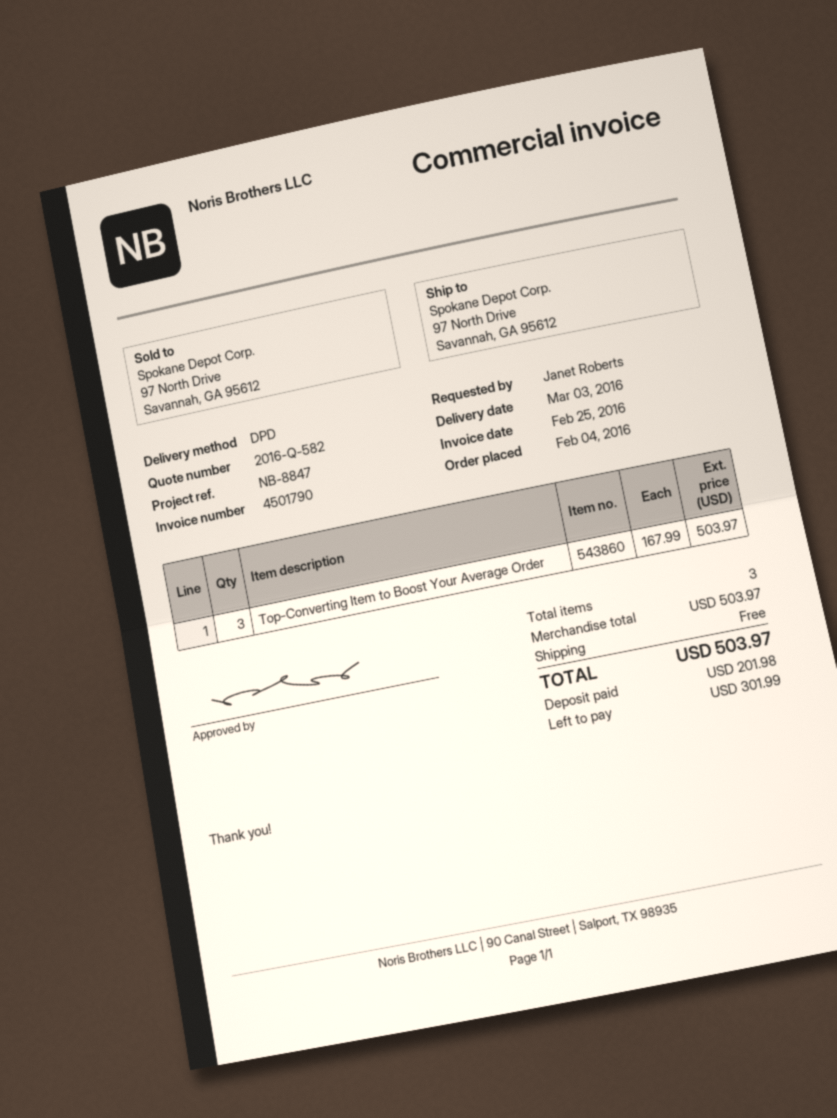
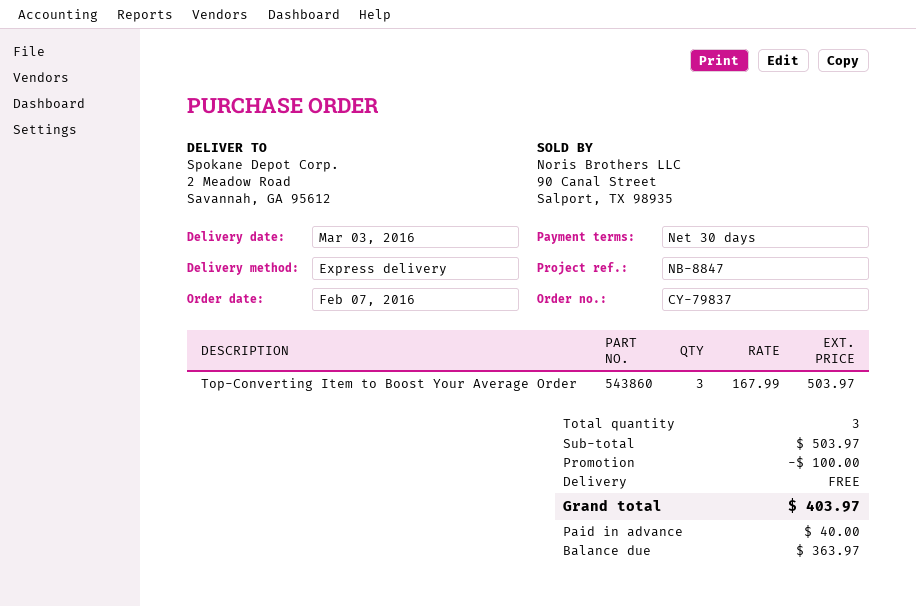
order date: 2016-02-04 -> 2016-02-07
shipping method: DPD -> express
ship to: 97 North Drive, Savannah, GA 95612 -> 2 Meadow Road, Savannah, GA 95612
discount: none -> 100.00
total: 503.97 -> 403.97
deposit: 201.98 -> 40.00
balance: 301.99 -> 363.97

